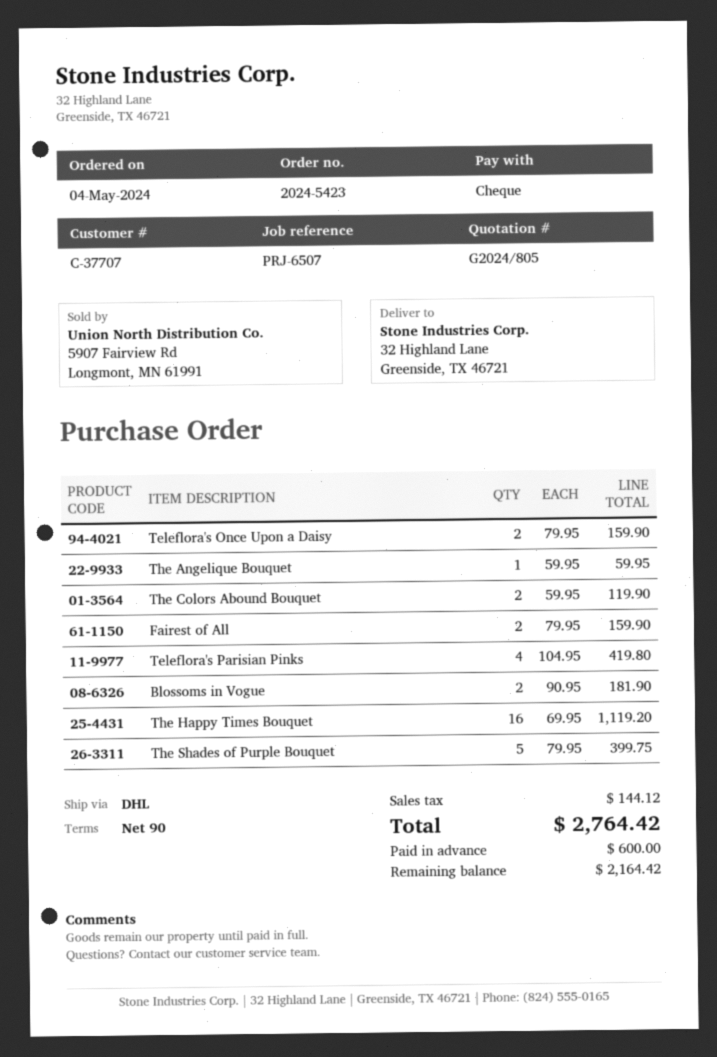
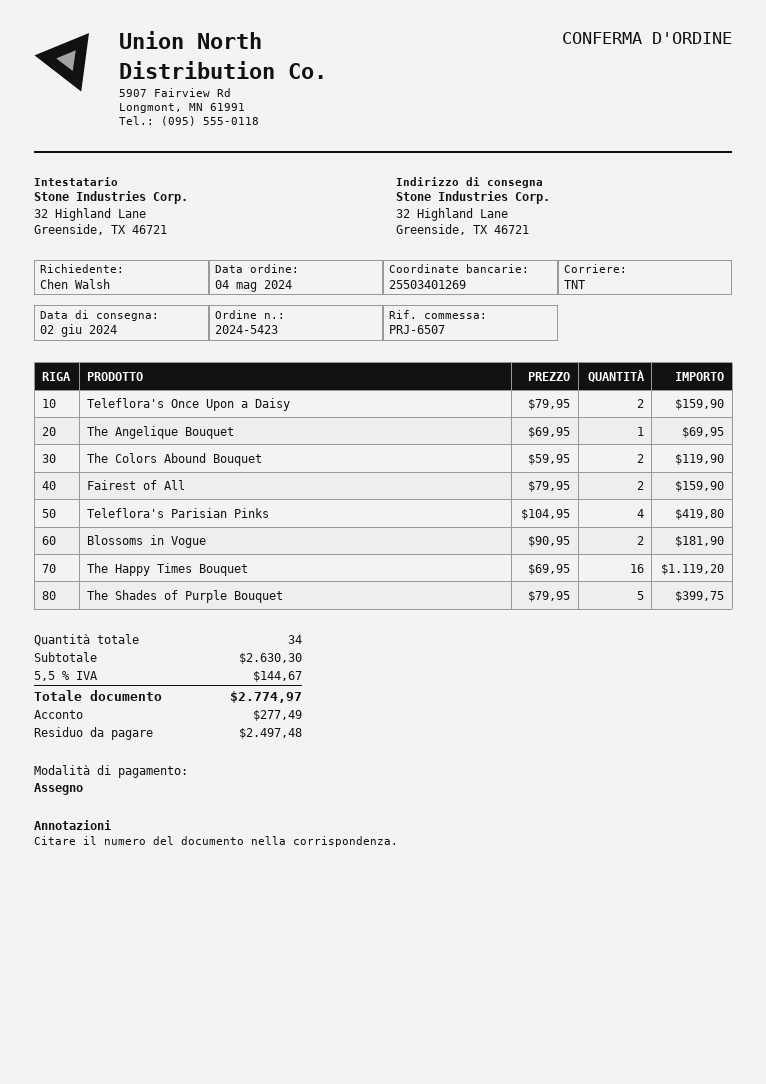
shipping method: DHL -> TNT
The Angelique Bouquet: 1 x 59.95 = 59.95 -> 1 x 69.95 = 69.95
tax: 144.12 -> 144.67
total: 2764.42 -> 2774.97
deposit: 600.00 -> 277.49
balance: 2164.42 -> 2497.48

